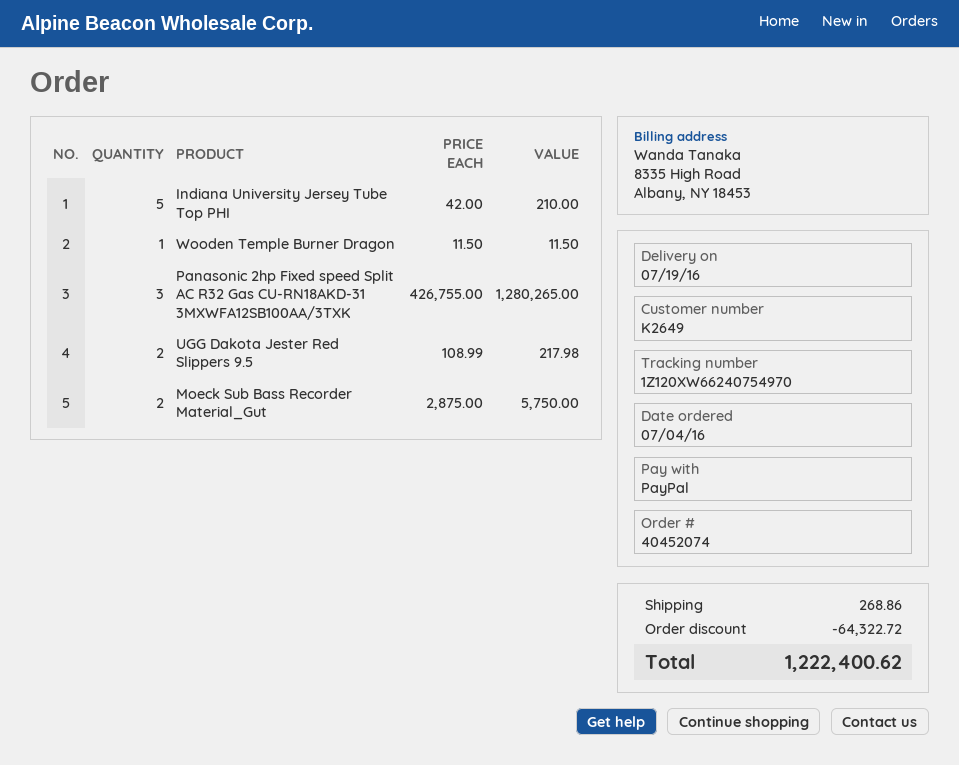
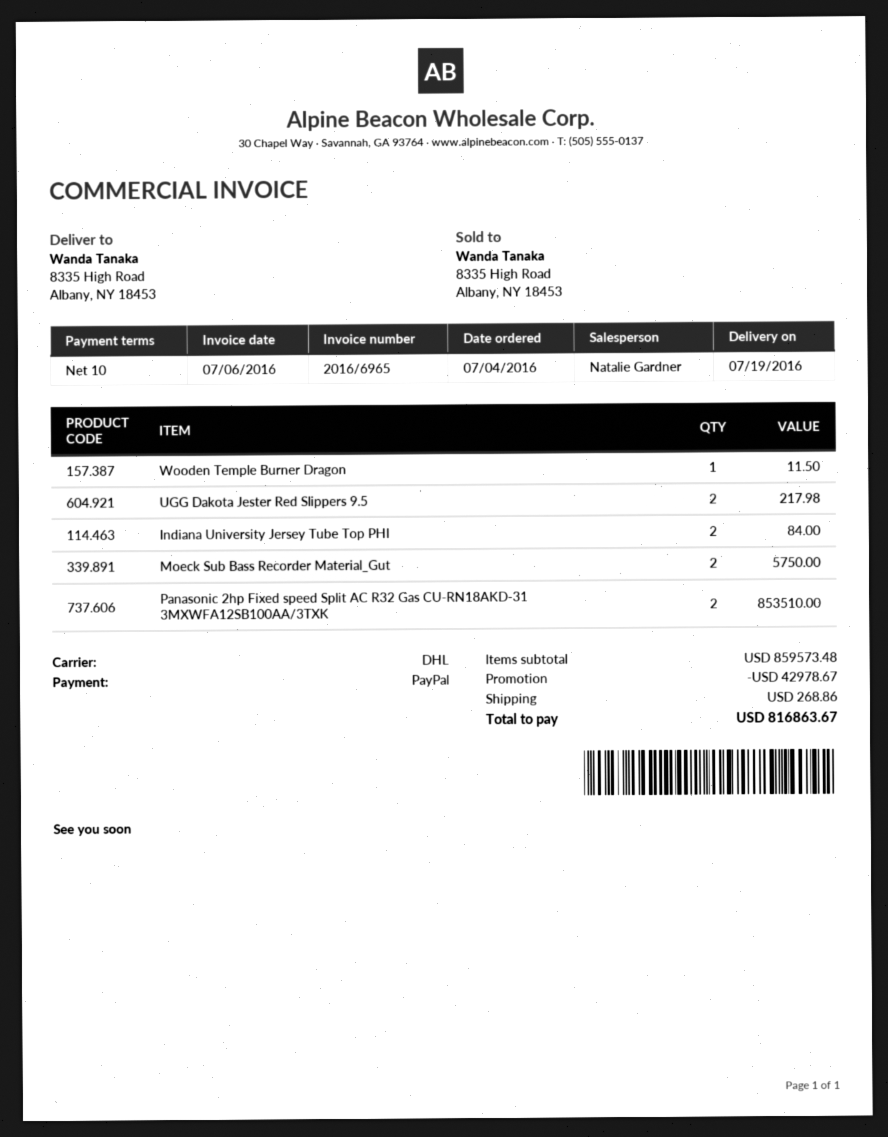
Indiana University Jersey Tube Top PHI: 5 for 210.00 -> 2 for 84.00
Panasonic 2hp Fixed speed Split AC R32 Gas CU-RN18AKD-31 3MXWFA12SB100AA/3TXK: 3 for 1280265.00 -> 2 for 853510.00
discount: 64322.72 -> 42978.67
total: 1222400.62 -> 816863.67

